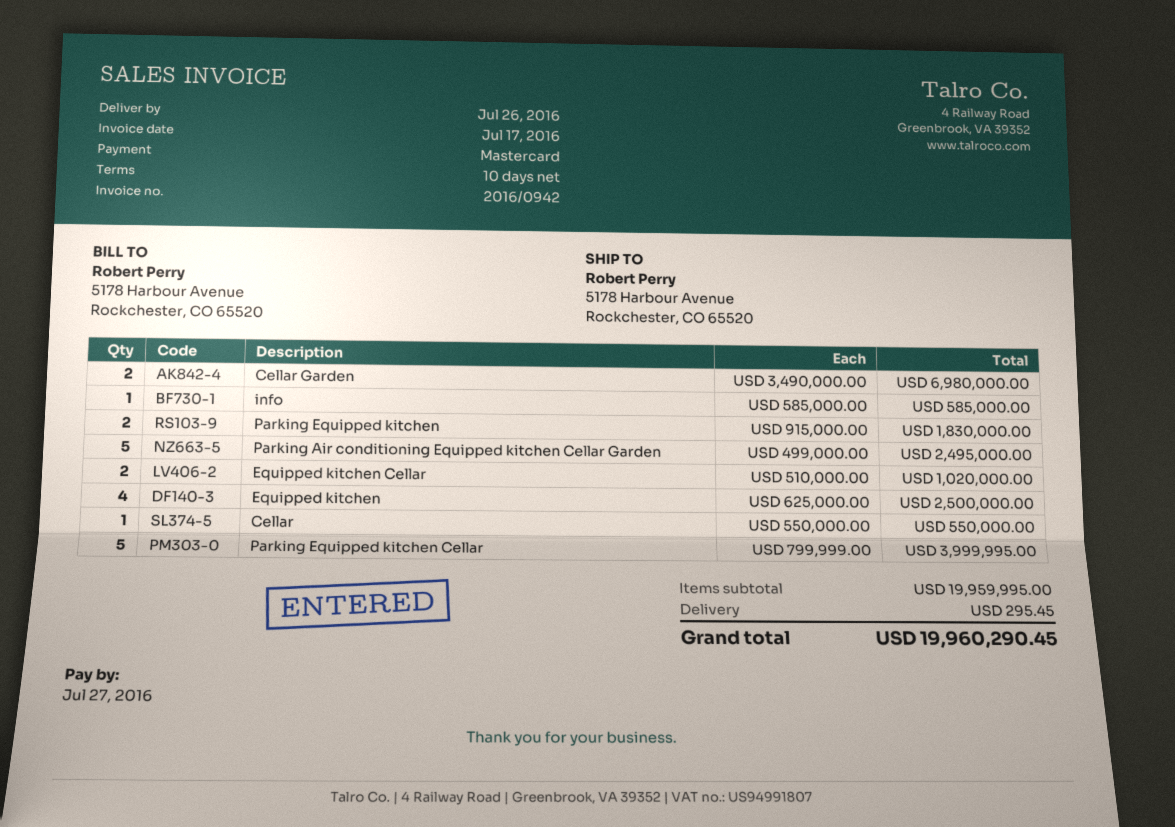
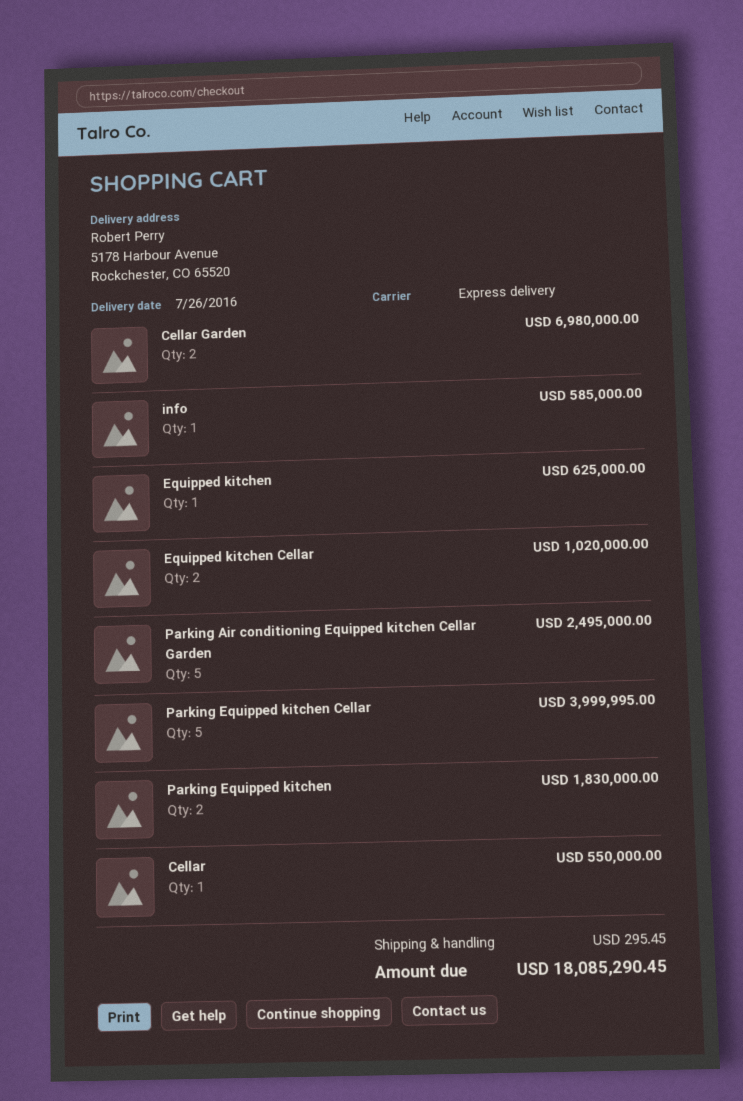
Equipped kitchen: 4 for 2500000.00 -> 1 for 625000.00
total: 19960290.45 -> 18085290.45

